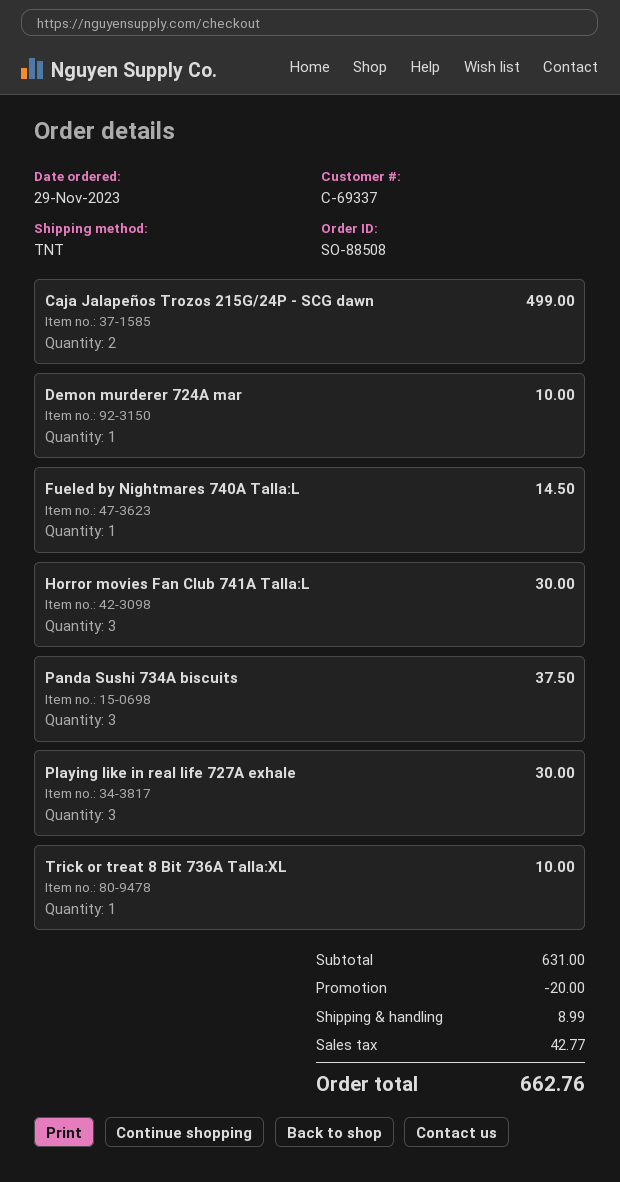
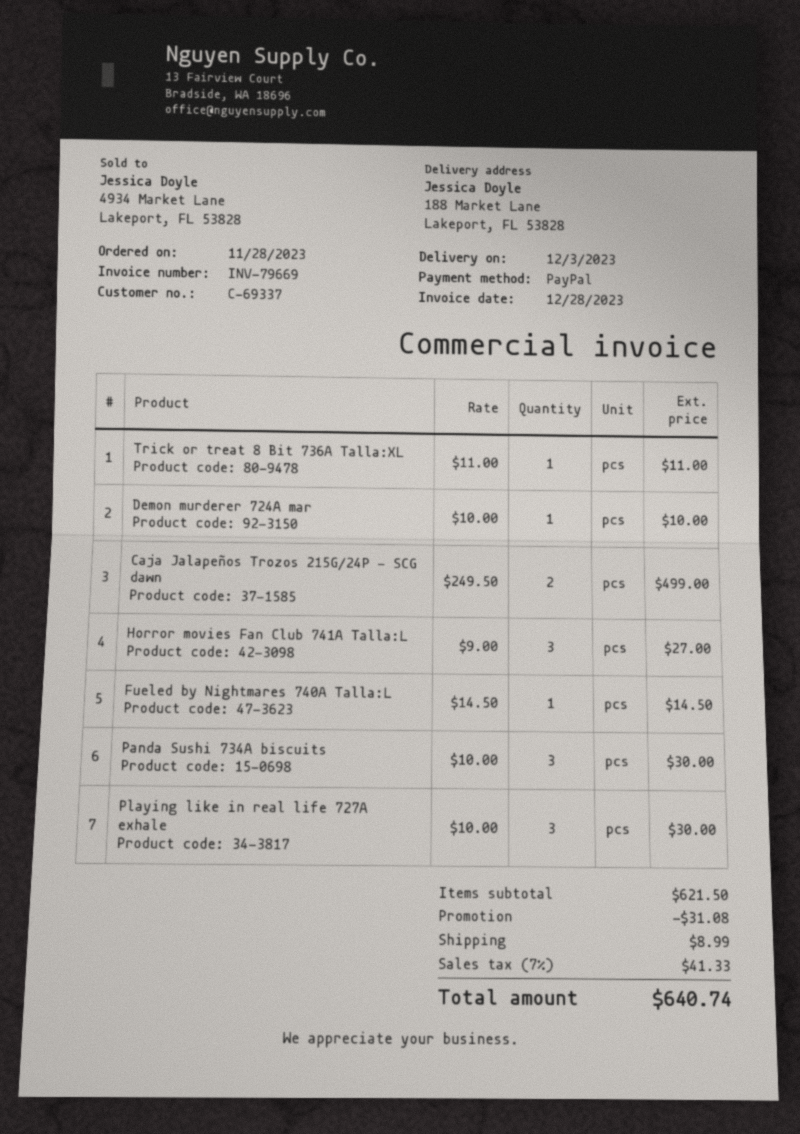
order date: 2023-11-29 -> 2023-11-28
Horror movies Fan Club 741A Talla:L: 3 for 30.00 -> 3 for 27.00
Panda Sushi 734A biscuits: 3 for 37.50 -> 3 for 30.00
Trick or treat 8 Bit 736A Talla:XL: 1 for 10.00 -> 1 for 11.00
subtotal: 631.00 -> 621.50
discount: 20.00 -> 31.08
tax: 42.77 -> 41.33
total: 662.76 -> 640.74

